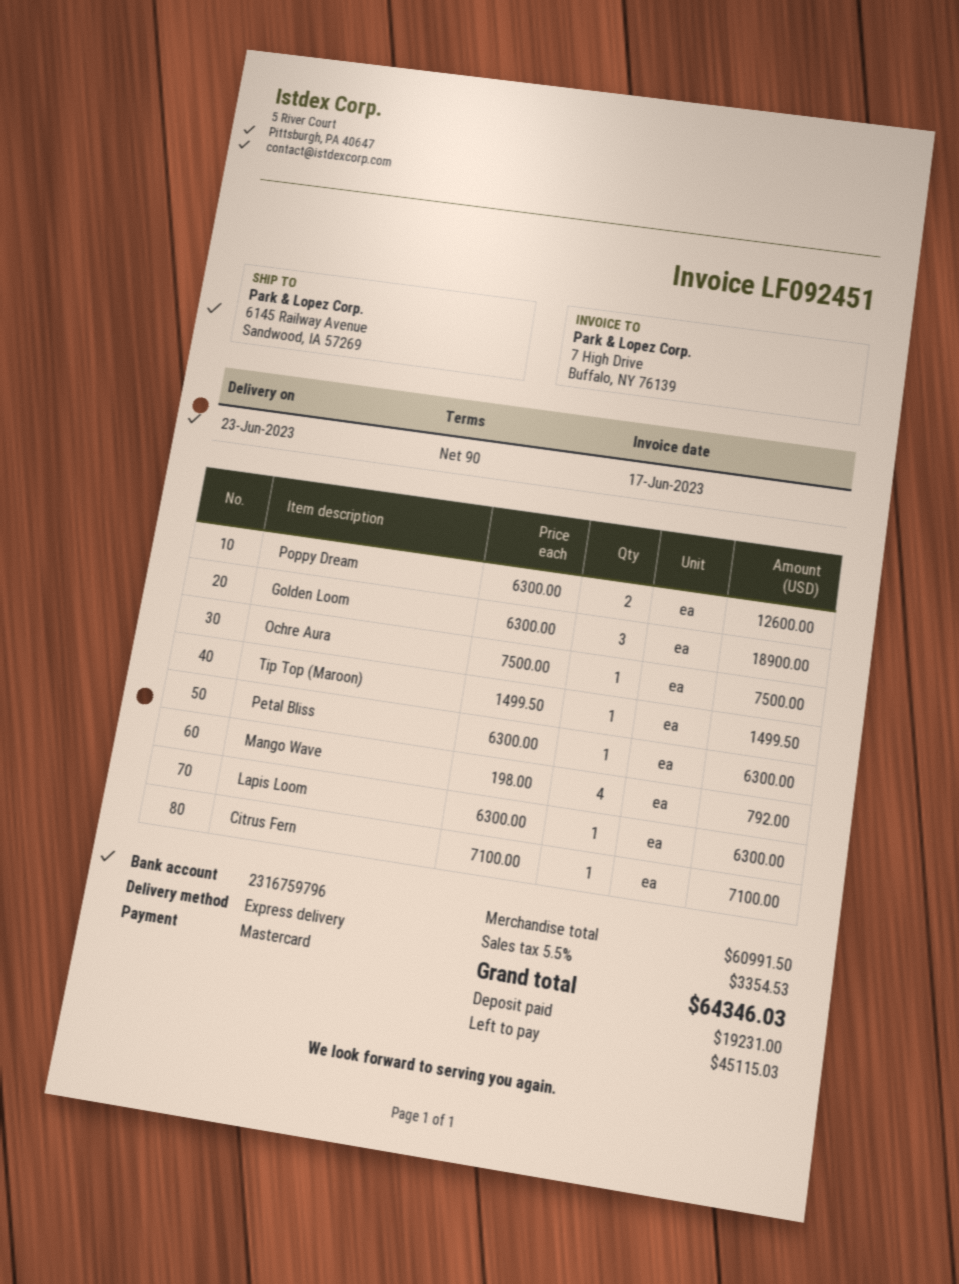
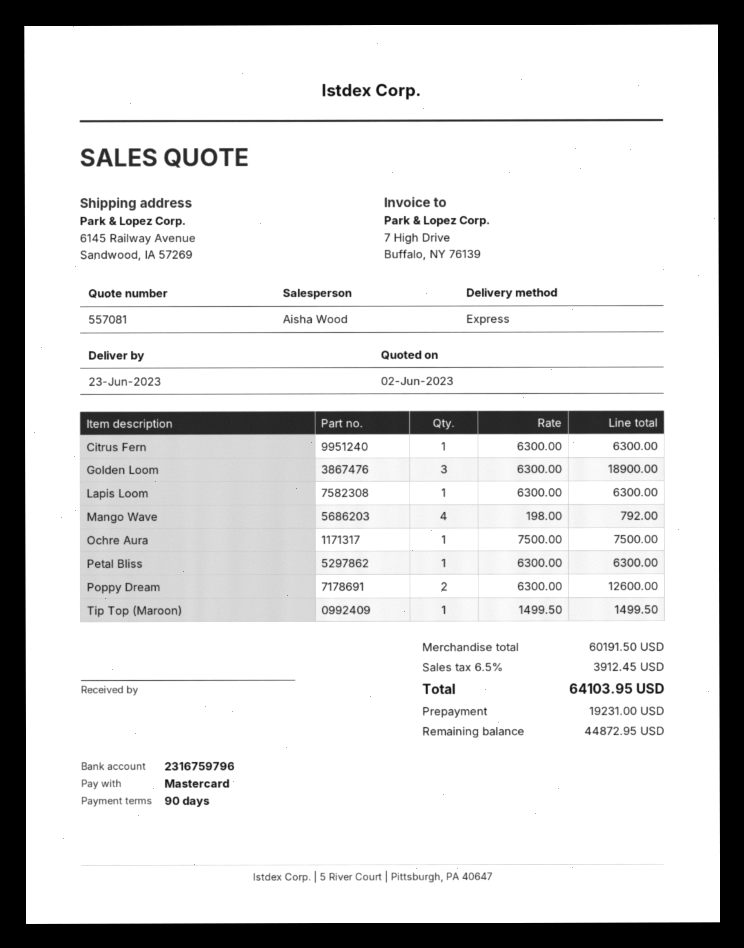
Citrus Fern: 1 x 7100.00 = 7100.00 -> 1 x 6300.00 = 6300.00
subtotal: 60991.50 -> 60191.50
tax: 5.5% = 3354.53 -> 6.5% = 3912.45
total: 64346.03 -> 64103.95
balance: 45115.03 -> 44872.95

